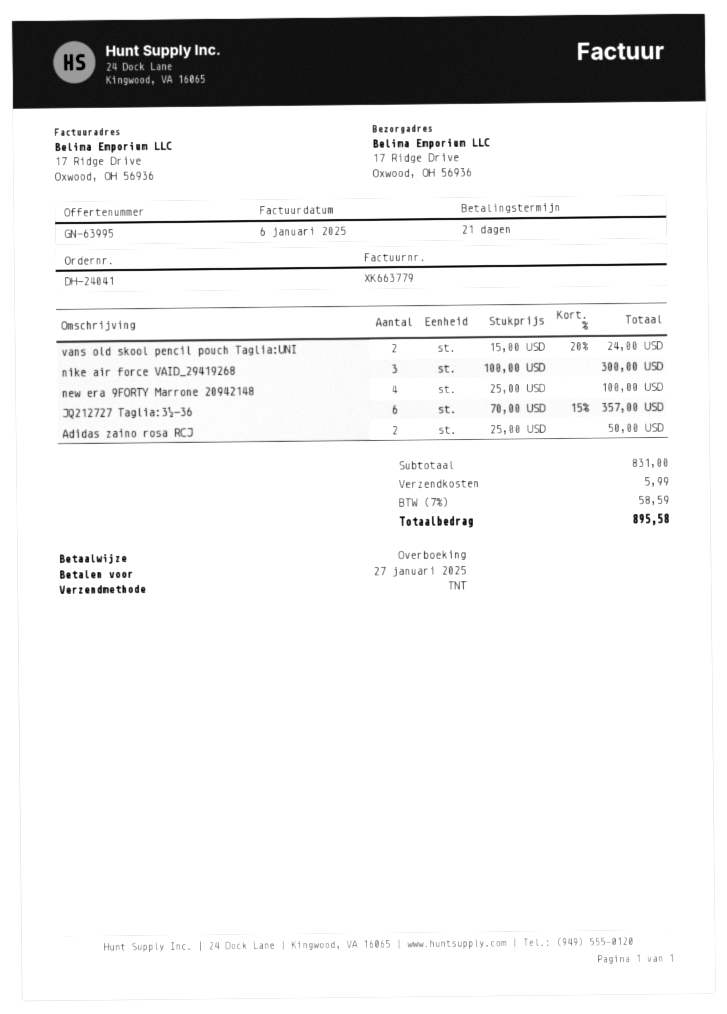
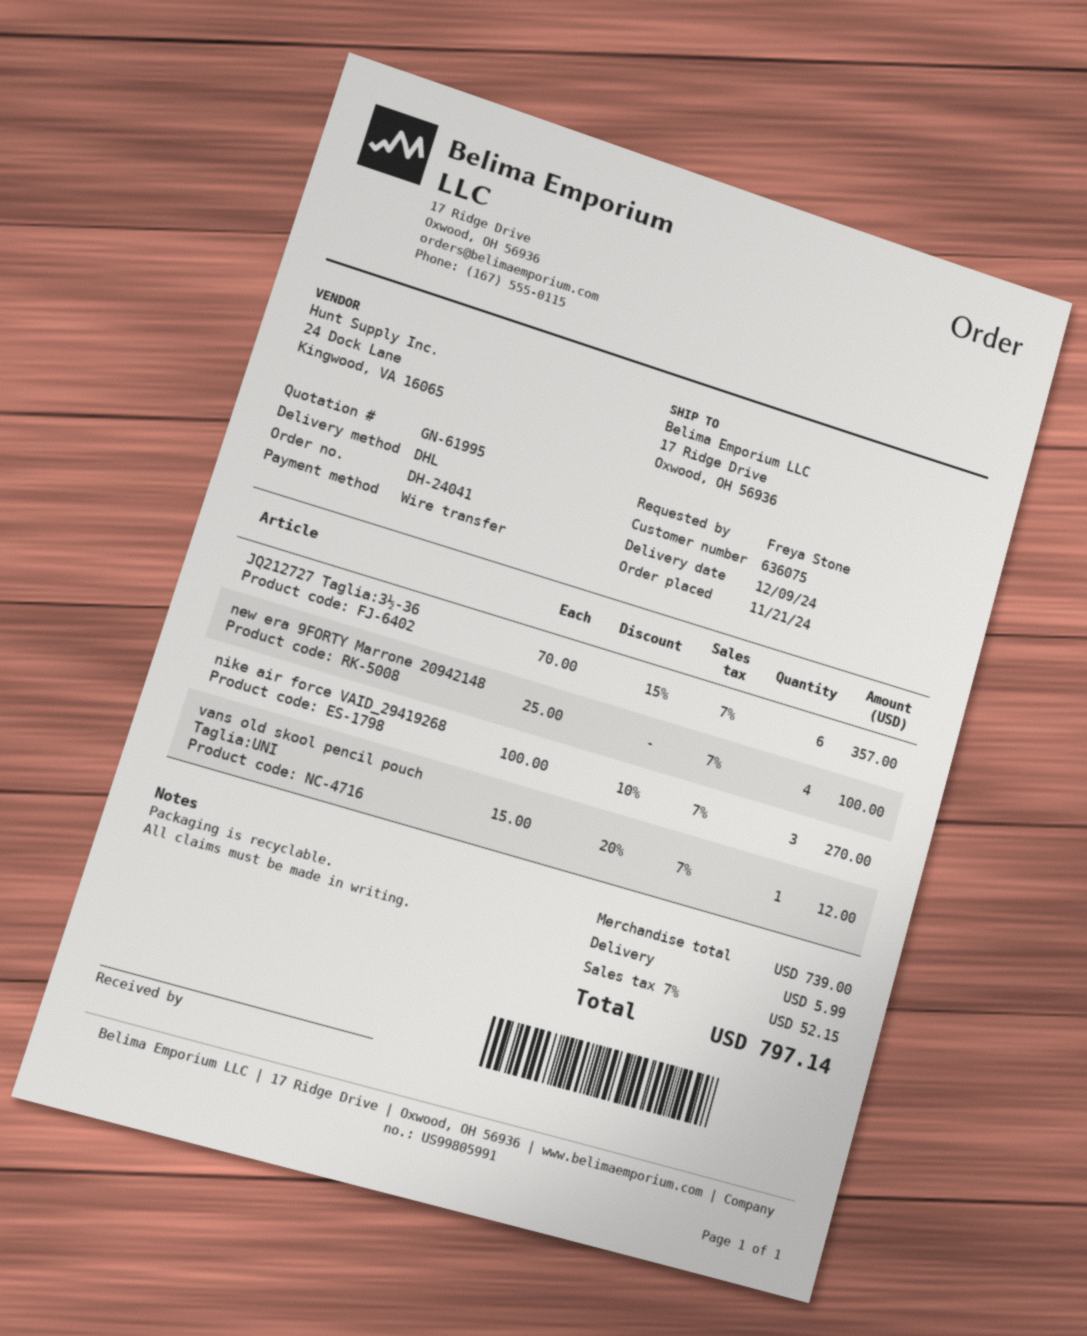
quote number: GN-63995 -> GN-61995
shipping method: TNT -> DHL
vans old skool pencil pouch Taglia:UNI: 2 x 15.00 - 20% = 24.00 -> 1 x 15.00 - 20% = 12.00
nike air force VAID_29419268: 3 x 100.00 = 300.00 -> 3 x 100.00 - 10% = 270.00
Adidas zaino rosa RCJ: 2 x 25.00 = 50.00 -> none
subtotal: 831.00 -> 739.00
tax: 7% = 58.59 -> 7% = 52.15
total: 895.58 -> 797.14

